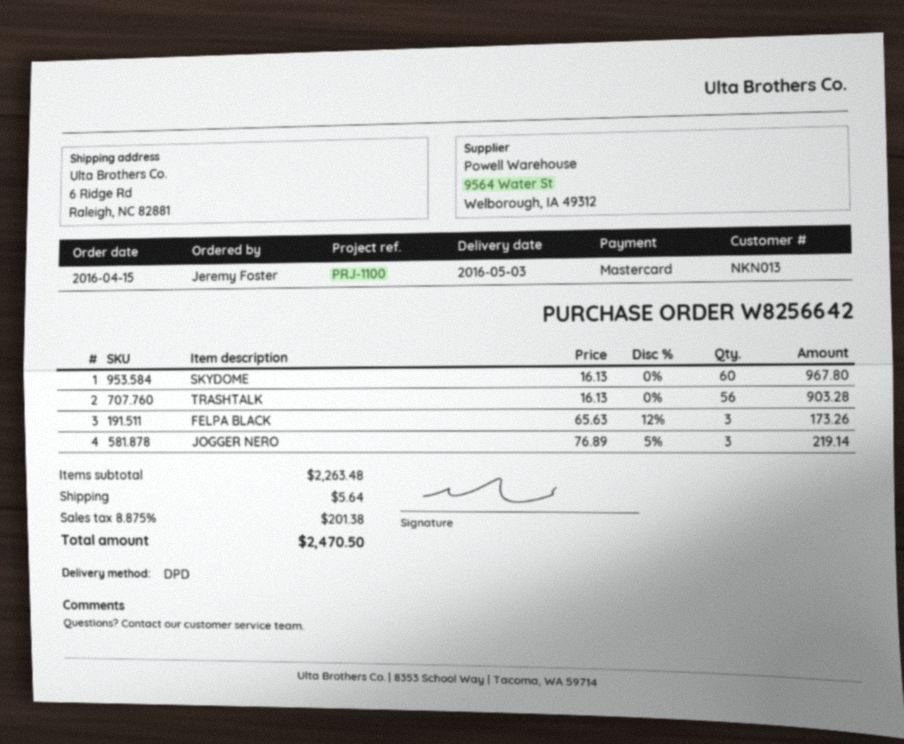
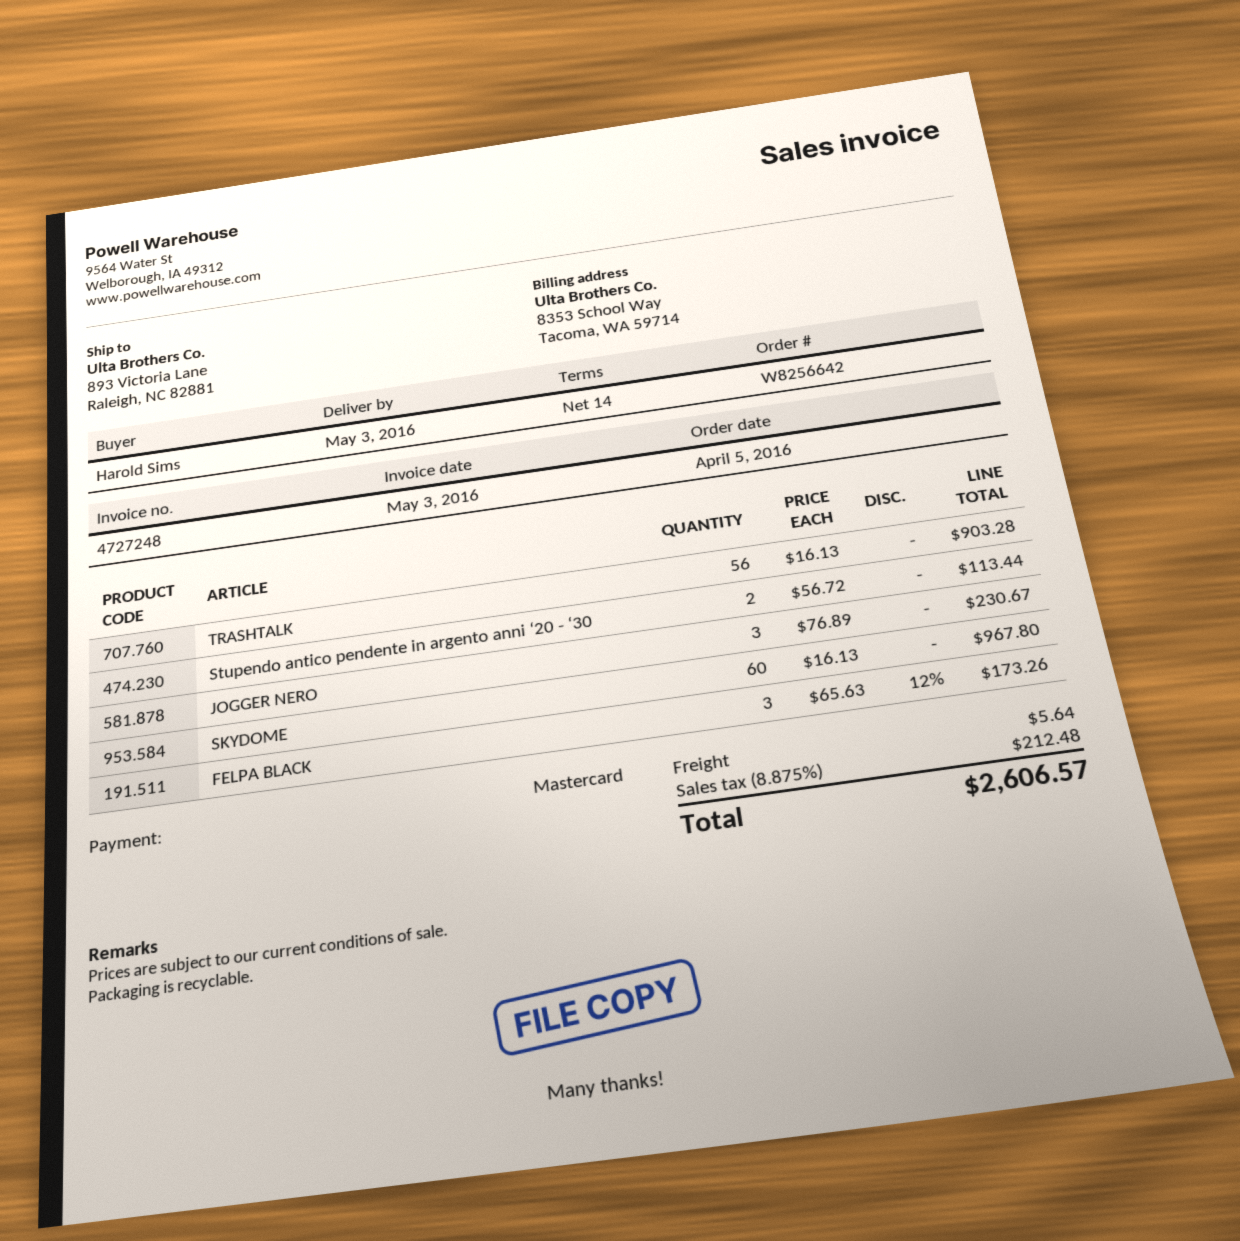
order date: 2016-04-15 -> 2016-04-05
ordered by: Jeremy Foster -> Harold Sims
ship to: 6 Ridge Rd, Raleigh, NC 82881 -> 893 Victoria Lane, Raleigh, NC 82881
JOGGER NERO: 3 x 76.89 - 5% = 219.14 -> 3 x 76.89 = 230.67
Stupendo antico pendente in argento anni ‘20 - ‘30: none -> 2 x 56.72 = 113.44
tax: 8.875% = 201.38 -> 8.875% = 212.48
total: 2470.50 -> 2606.57

